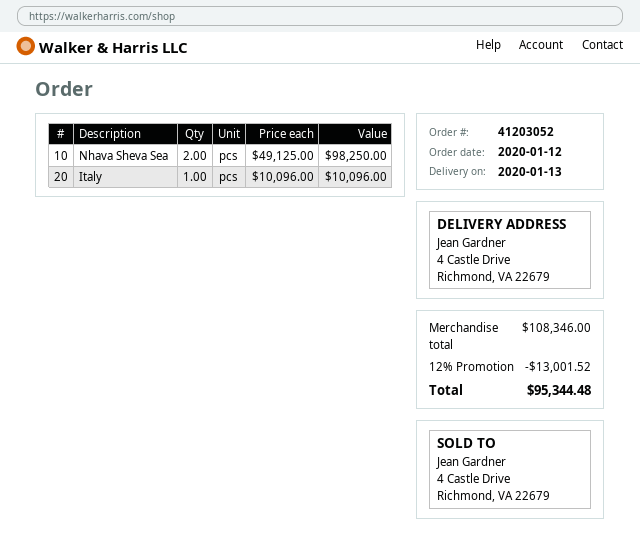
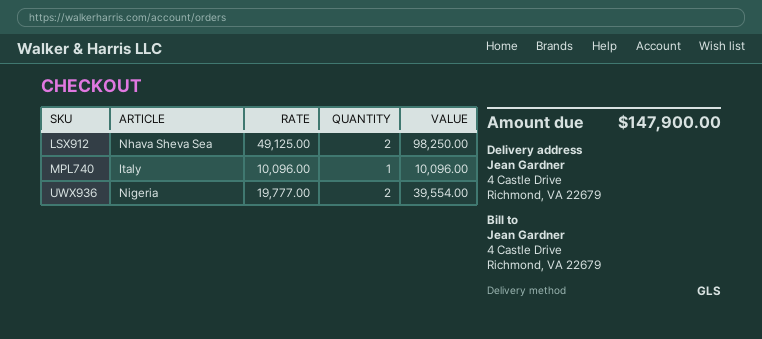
Nigeria: none -> 2 x 19777.00 = 39554.00
discount: 12% = 13001.52 -> none
total: 95344.48 -> 147900.00

